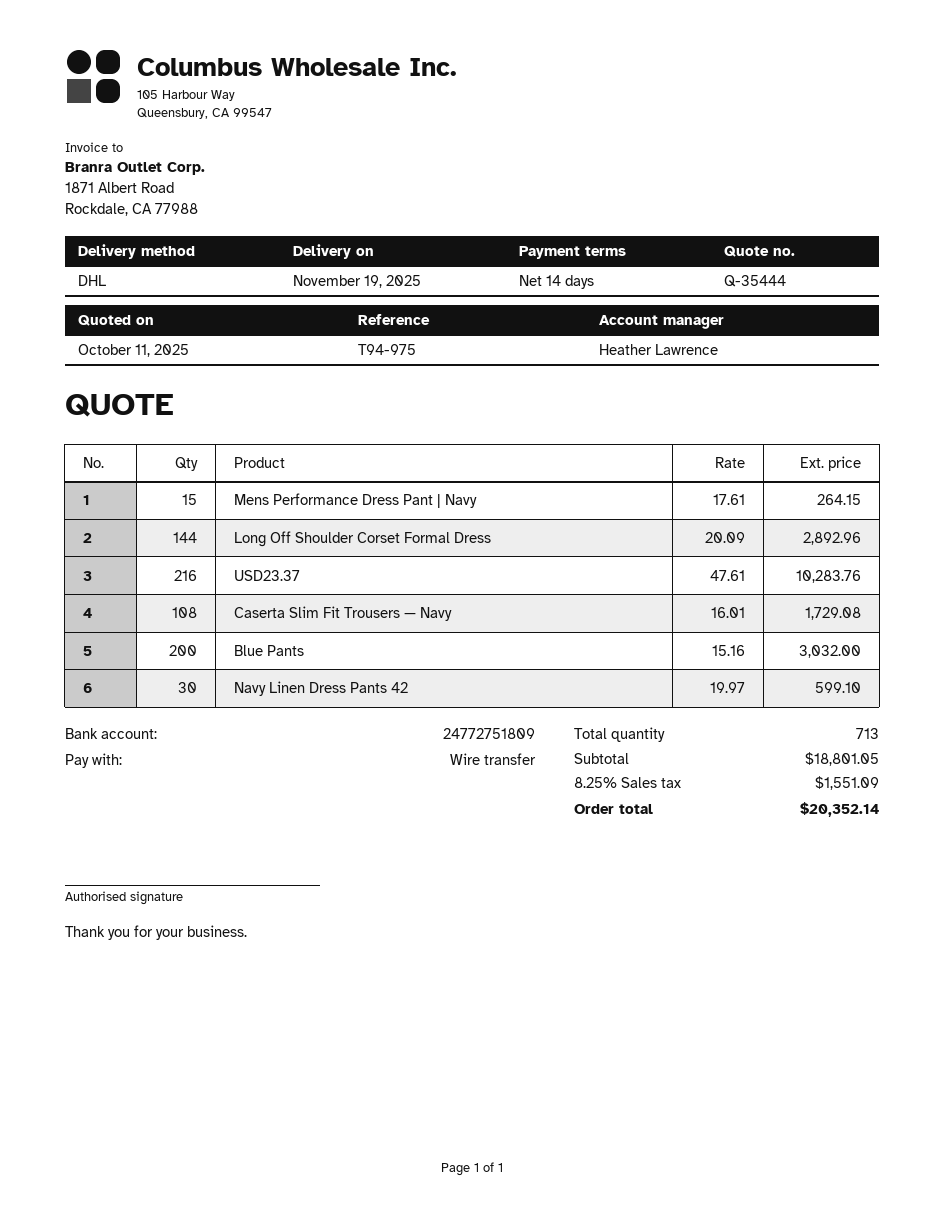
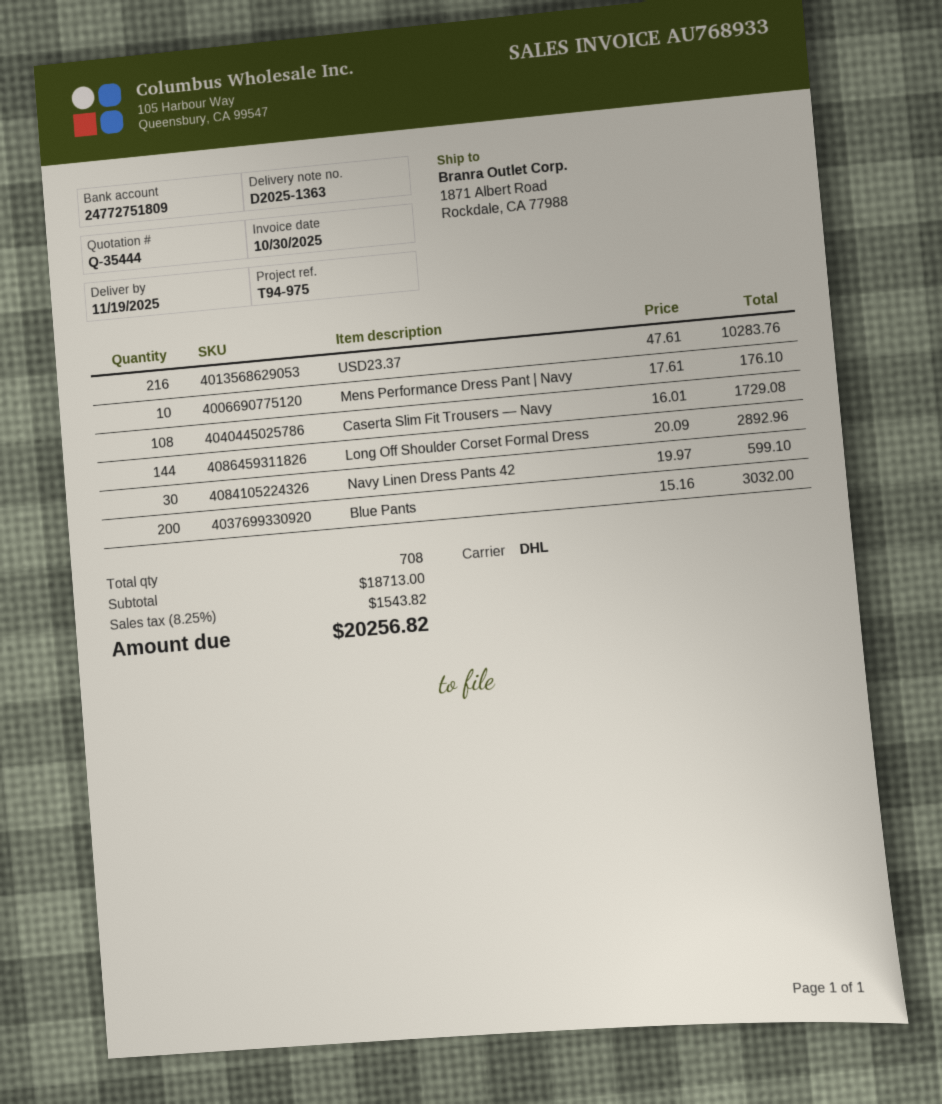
Mens Performance Dress Pant | Navy: 15 x 17.61 = 264.15 -> 10 x 17.61 = 176.10
total quantity: 713 -> 708
subtotal: 18801.05 -> 18713.00
tax: 8.25% = 1551.09 -> 8.25% = 1543.82
total: 20352.14 -> 20256.82

